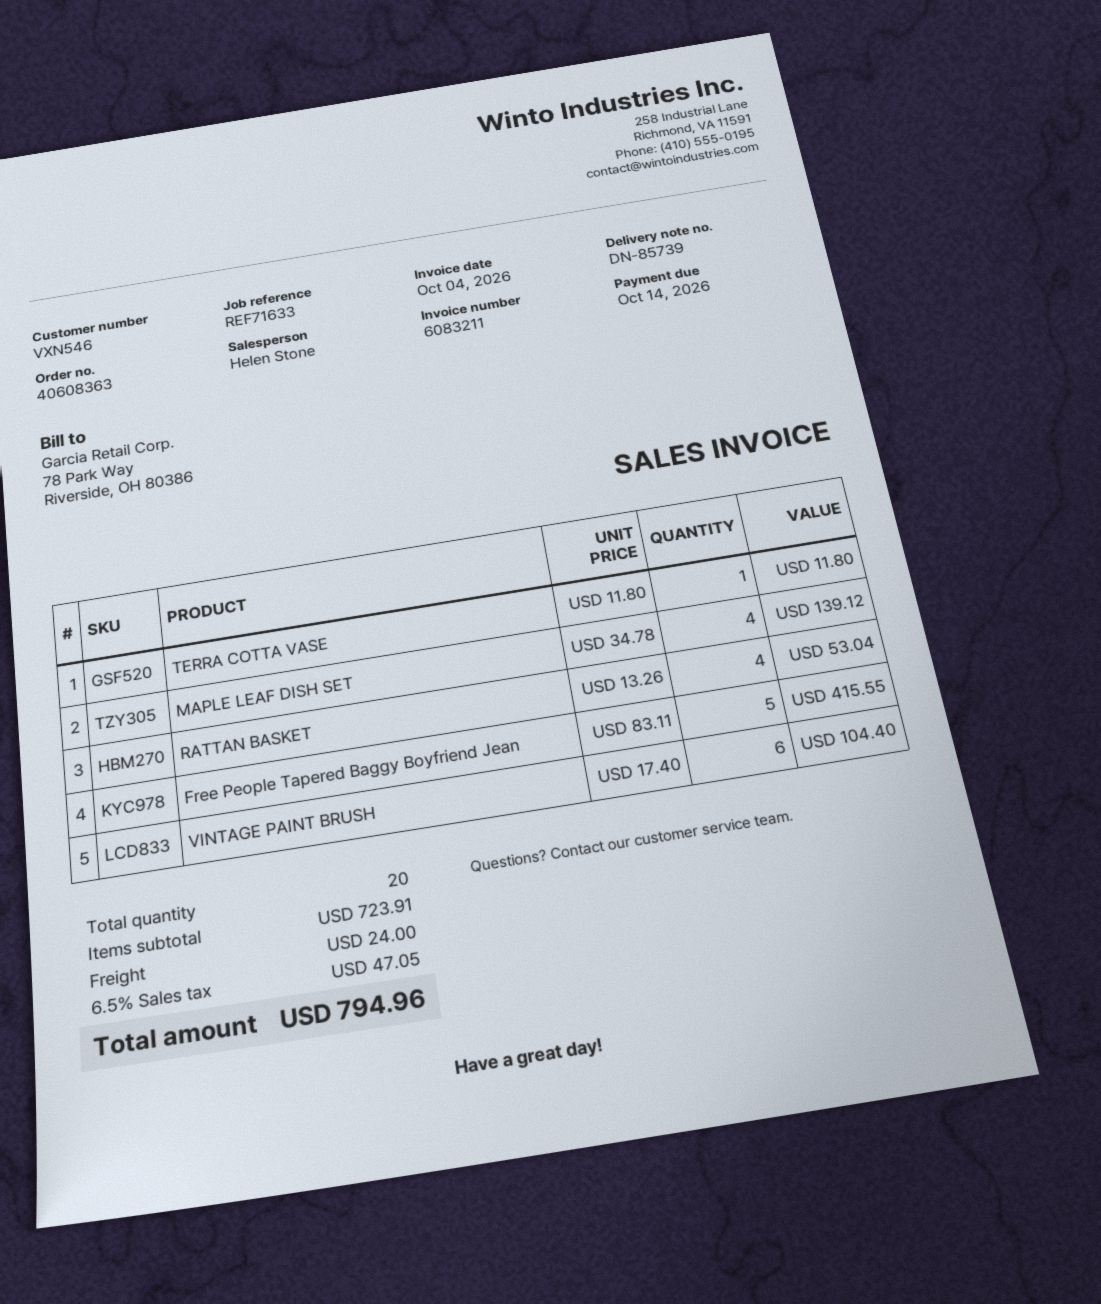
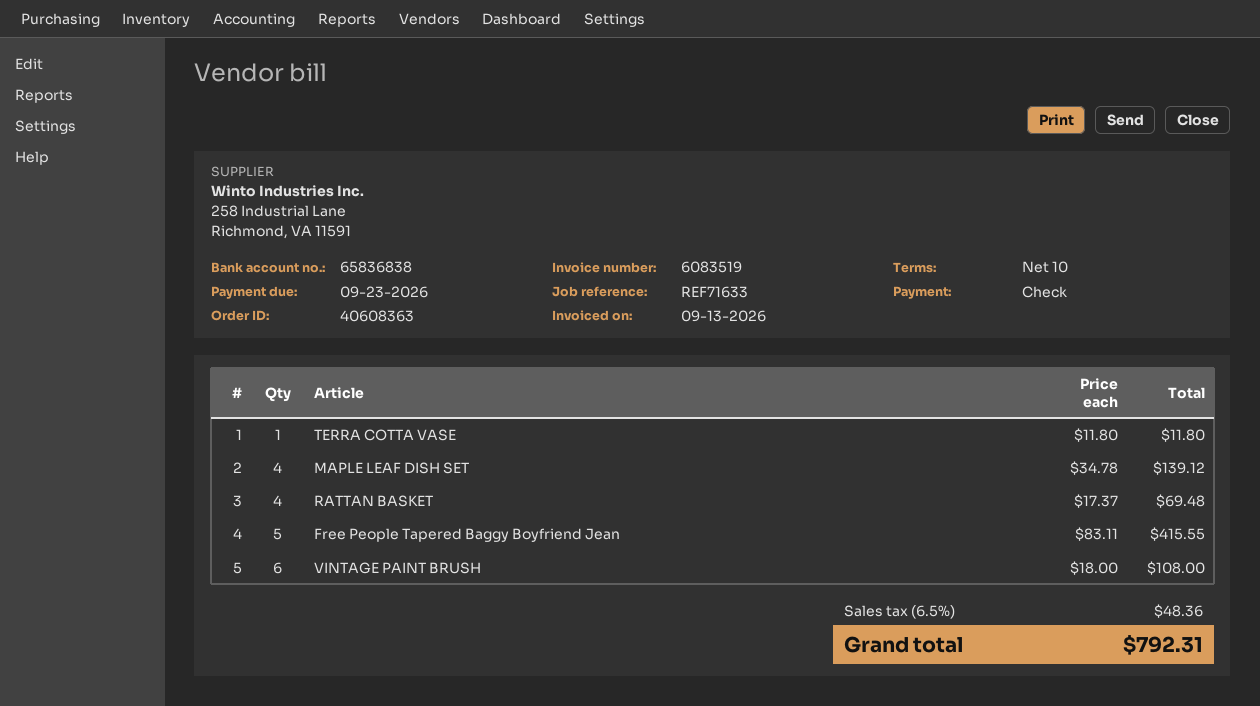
invoice number: 6083211 -> 6083519
invoice date: 2026-10-04 -> 2026-09-13
due date: 2026-10-14 -> 2026-09-23
RATTAN BASKET: 4 x 13.26 = 53.04 -> 4 x 17.37 = 69.48
VINTAGE PAINT BRUSH: 6 x 17.40 = 104.40 -> 6 x 18.00 = 108.00
shipping: 24.00 -> none
tax: 6.5% = 47.05 -> 6.5% = 48.36
total: 794.96 -> 792.31

